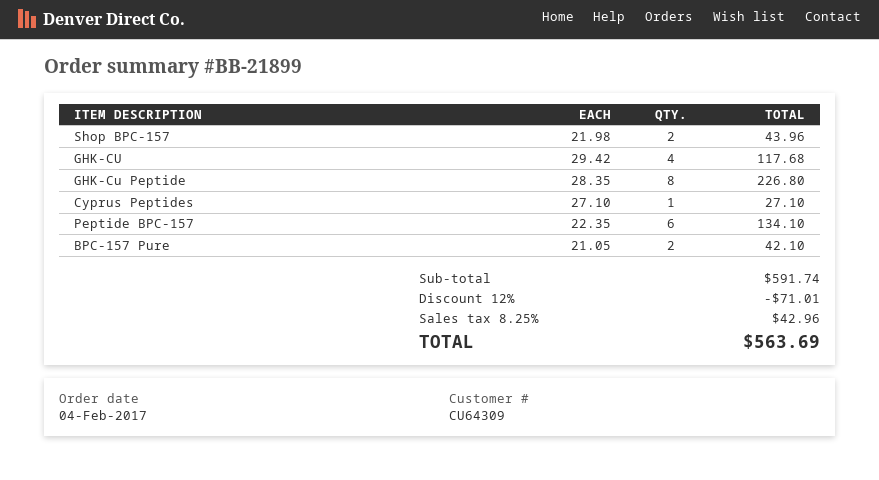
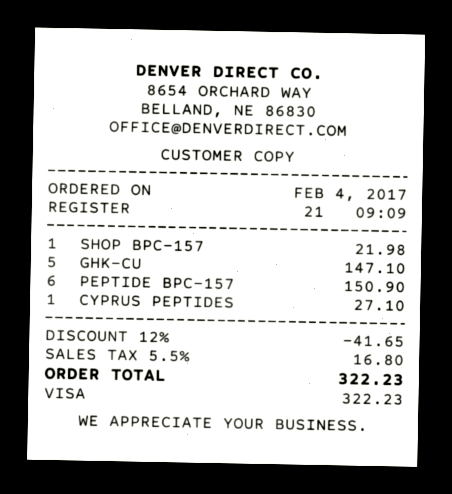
Shop BPC-157: 2 for 43.96 -> 1 for 21.98
GHK-CU: 4 for 117.68 -> 5 for 147.10
GHK-Cu Peptide: 8 for 226.80 -> none
Peptide BPC-157: 6 for 134.10 -> 6 for 150.90
BPC-157 Pure: 2 for 42.10 -> none
discount: 12% = 71.01 -> 12% = 41.65
tax: 8.25% = 42.96 -> 5.5% = 16.80
total: 563.69 -> 322.23

